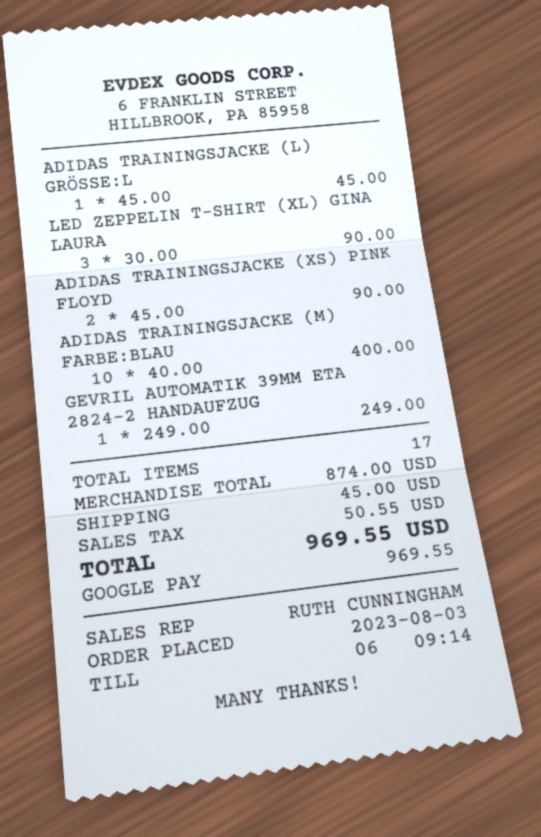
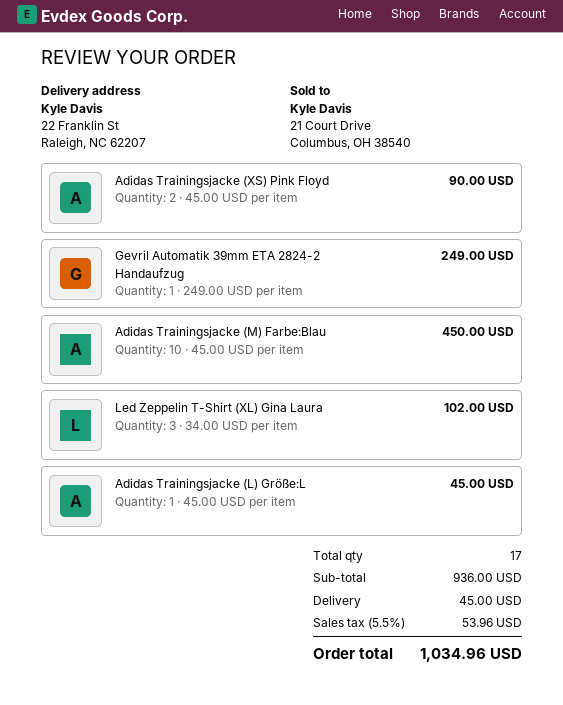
LED ZEPPELIN T-SHIRT (XL) GINA LAURA: 3 x 30.00 = 90.00 -> 3 x 34.00 = 102.00
ADIDAS TRAININGSJACKE (M) FARBE:BLAU: 10 x 40.00 = 400.00 -> 10 x 45.00 = 450.00
subtotal: 874.00 -> 936.00
tax: 50.55 -> 53.96
total: 969.55 -> 1034.96

